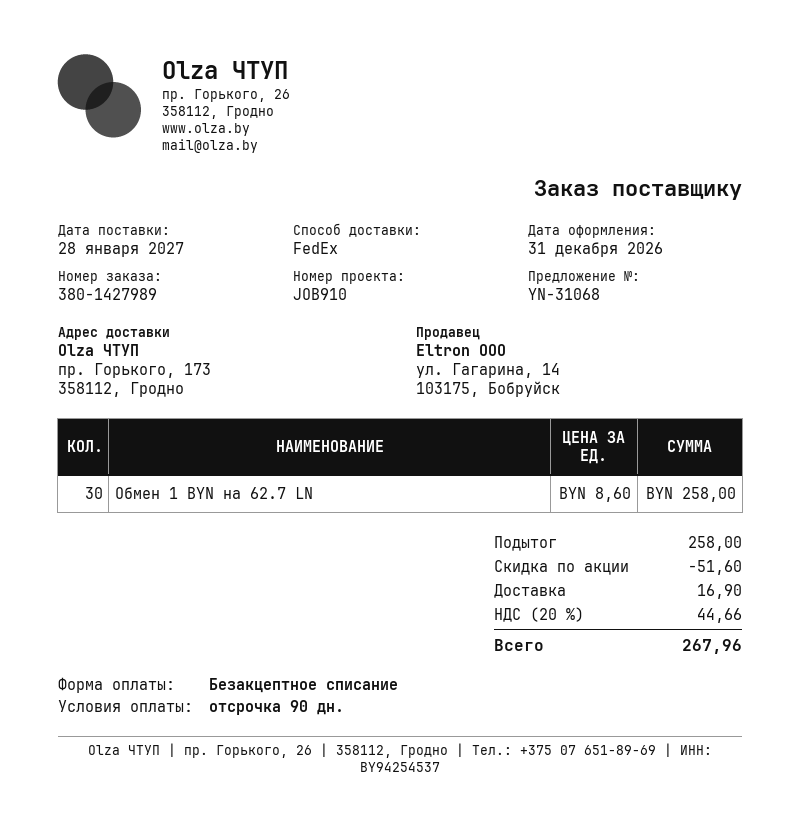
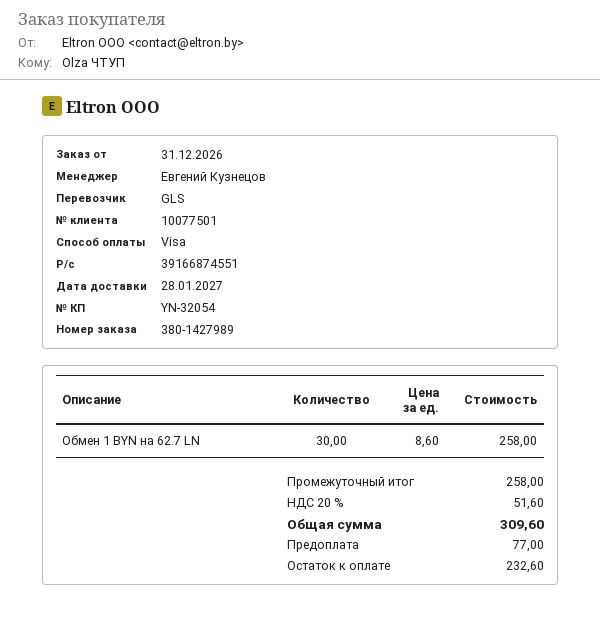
quote number: YN-31068 -> YN-32054
payment method: direct debit -> Visa
shipping method: FedEx -> GLS
discount: 51.60 -> none
shipping: 16.90 -> none
tax: 20% = 44.66 -> 20% = 51.60
total: 267.96 -> 309.60

